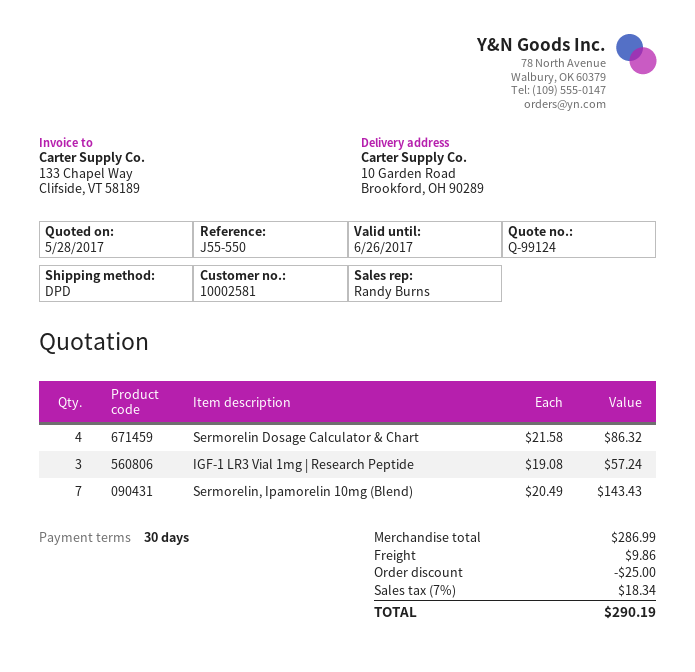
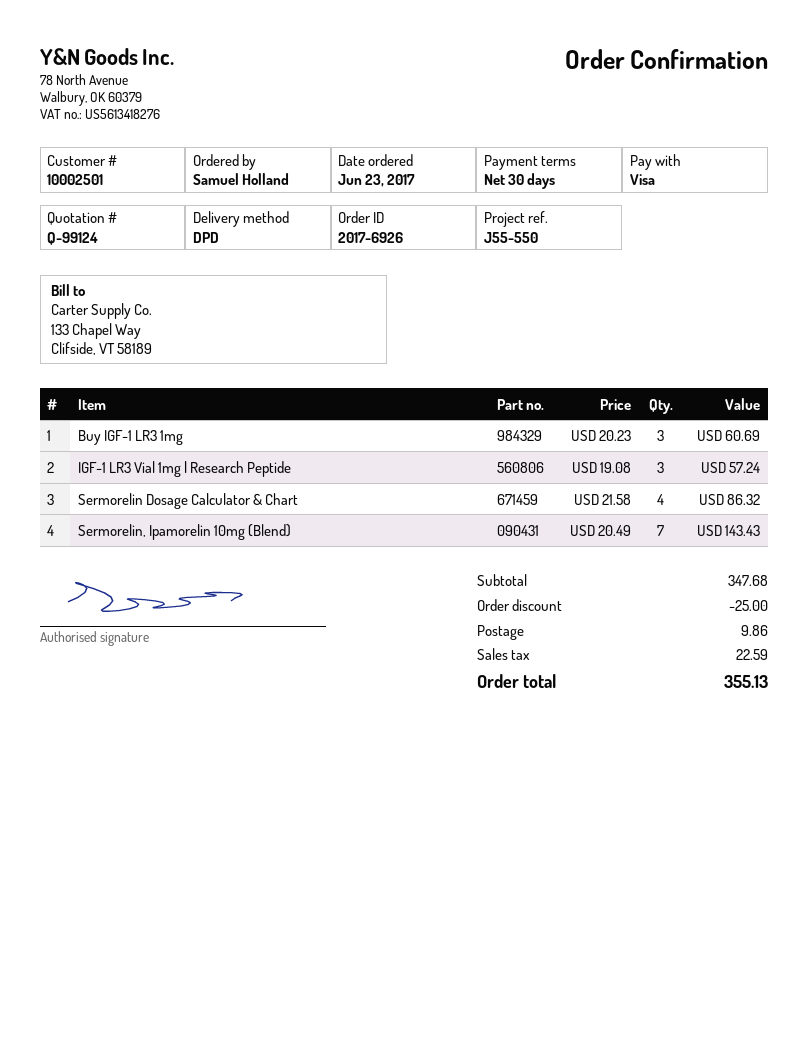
customer number: 10002581 -> 10002501
Buy IGF-1 LR3 1mg: none -> 3 x 20.23 = 60.69
subtotal: 286.99 -> 347.68
tax: 18.34 -> 22.59
total: 290.19 -> 355.13

